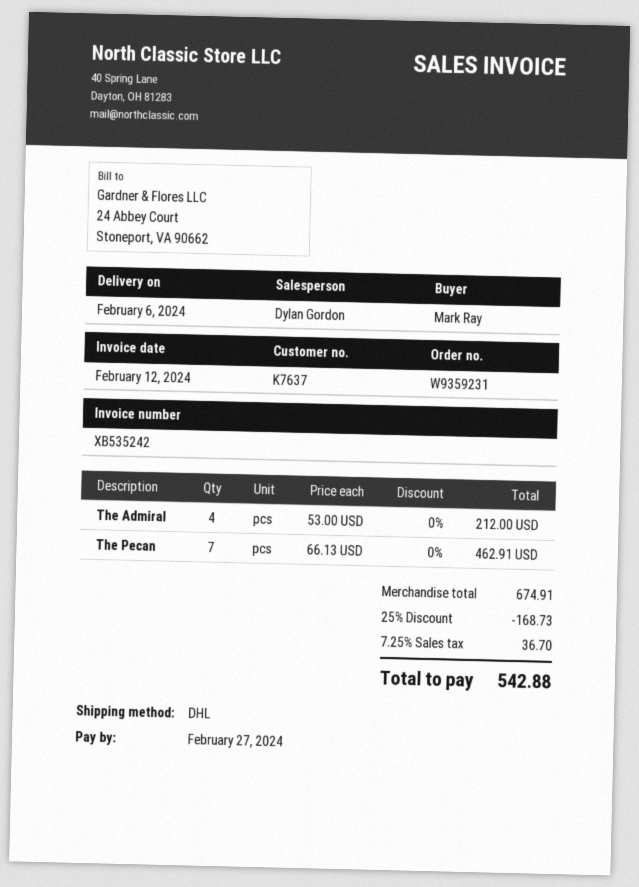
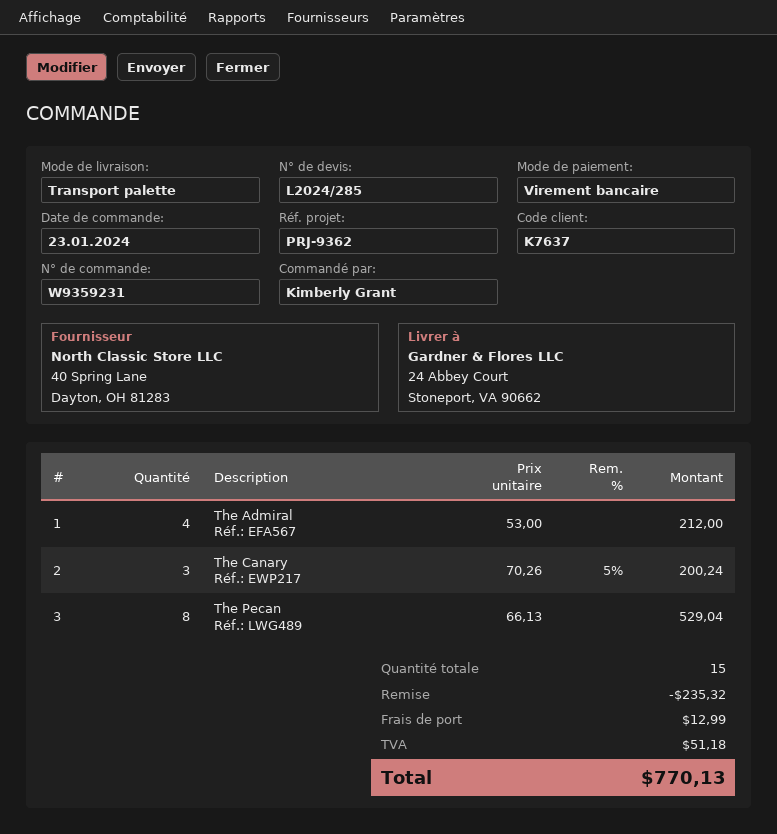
ordered by: Mark Ray -> Kimberly Grant
shipping method: DHL -> pallet freight
The Pecan: 7 x 66.13 = 462.91 -> 8 x 66.13 = 529.04
The Canary: none -> 3 x 70.26 - 5% = 200.24
discount: 168.73 -> 235.32
shipping: none -> 12.99
tax: 36.70 -> 51.18
total: 542.88 -> 770.13

